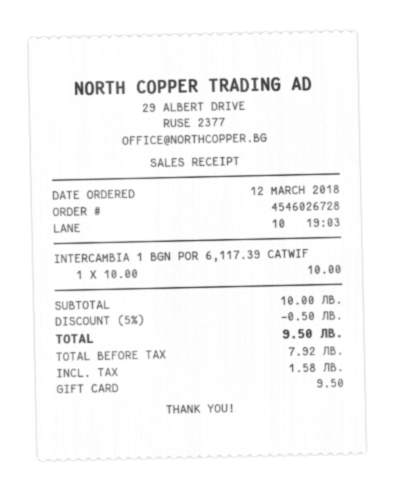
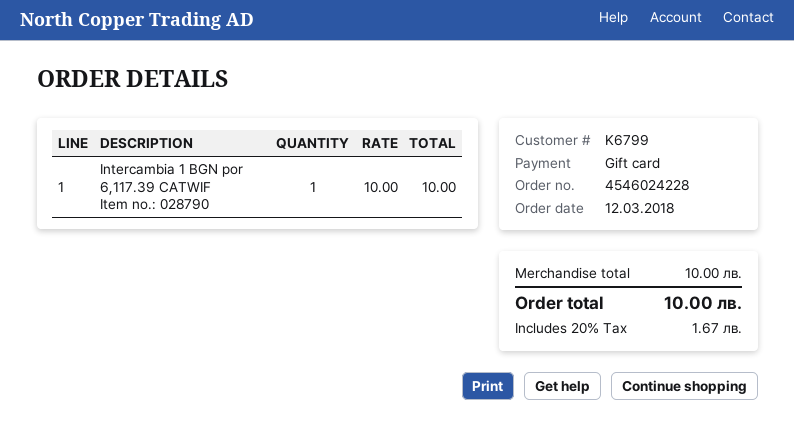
order number: 4546026728 -> 4546024228
discount: 5% = 0.50 -> none
tax: 1.58 -> 1.67
total: 9.50 -> 10.00

